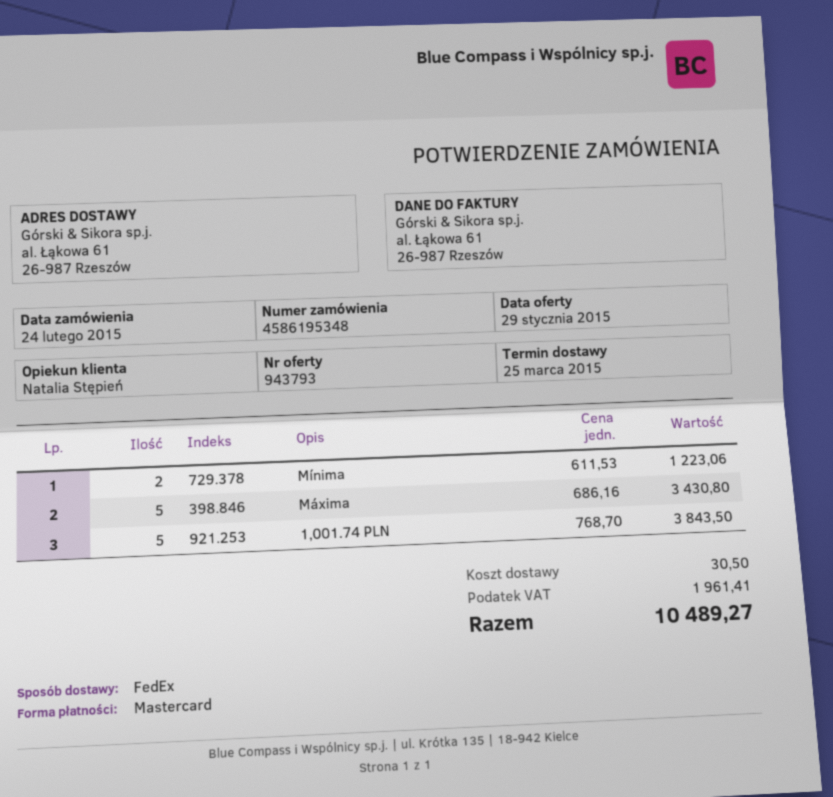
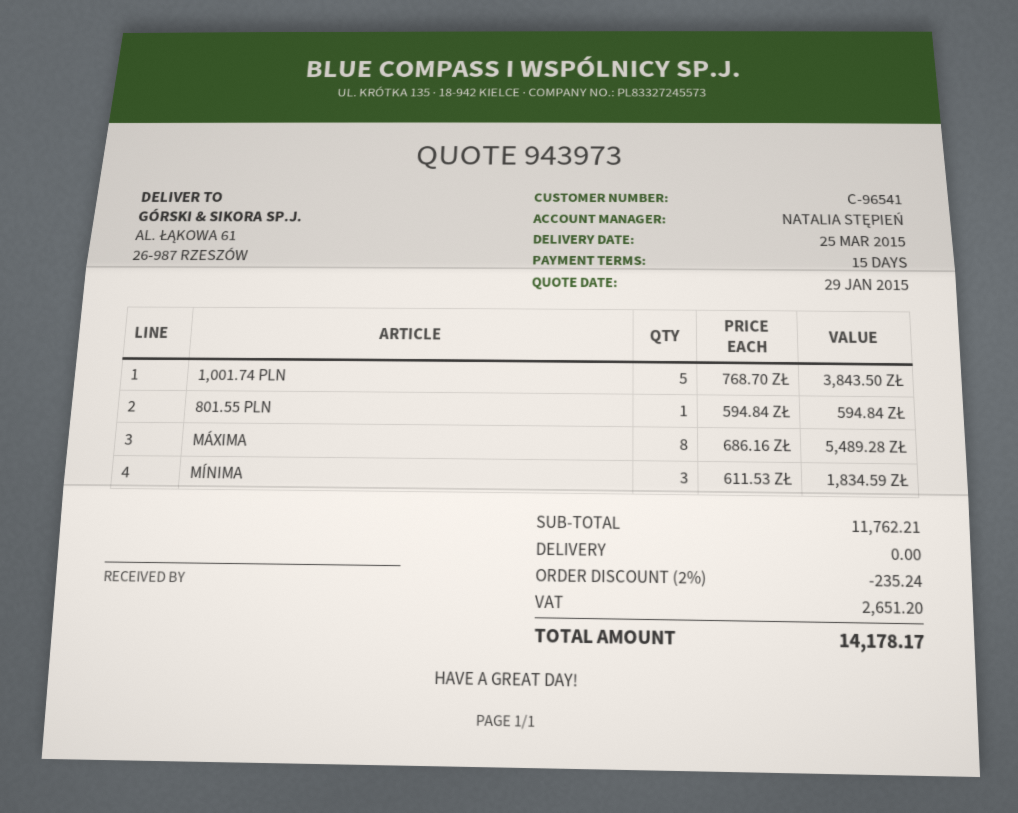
quote number: 943793 -> 943973
Mínima: 2 x 611.53 = 1223.06 -> 3 x 611.53 = 1834.59
Máxima: 5 x 686.16 = 3430.80 -> 8 x 686.16 = 5489.28
801.55 PLN: none -> 1 x 594.84 = 594.84
discount: none -> 2% = 235.24
shipping: 30.50 -> 0.00
tax: 1961.41 -> 2651.20
total: 10489.27 -> 14178.17

